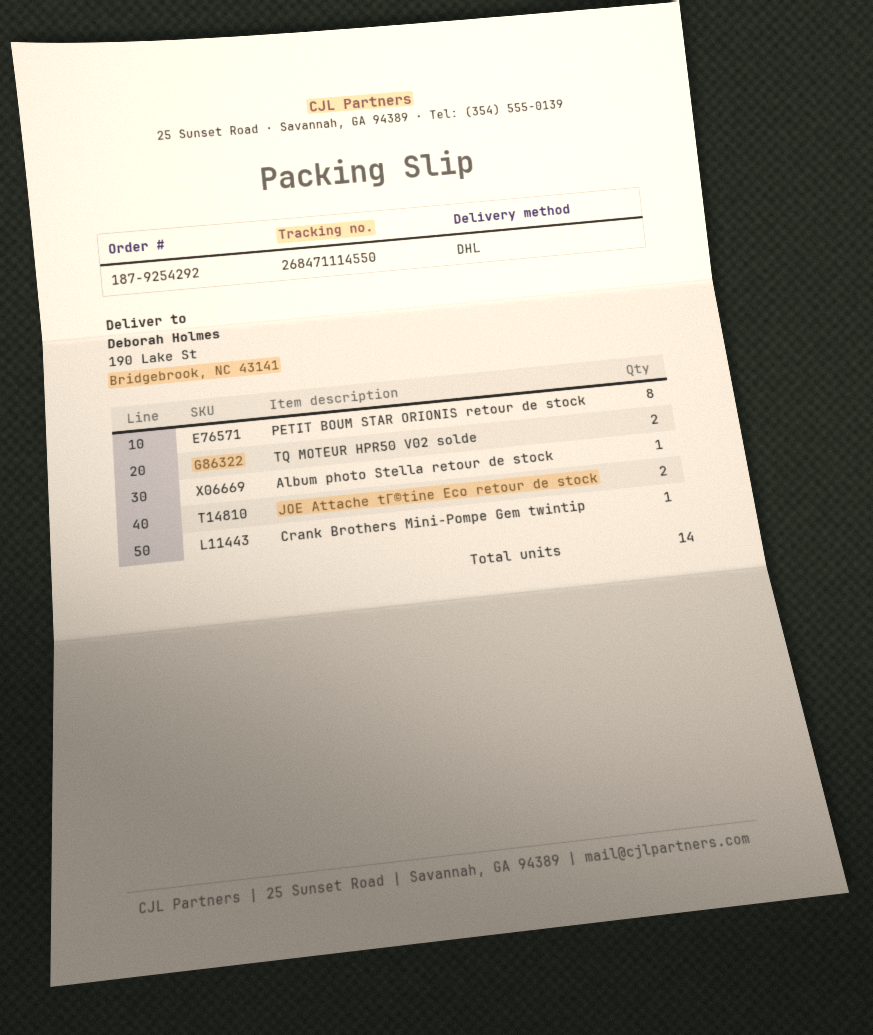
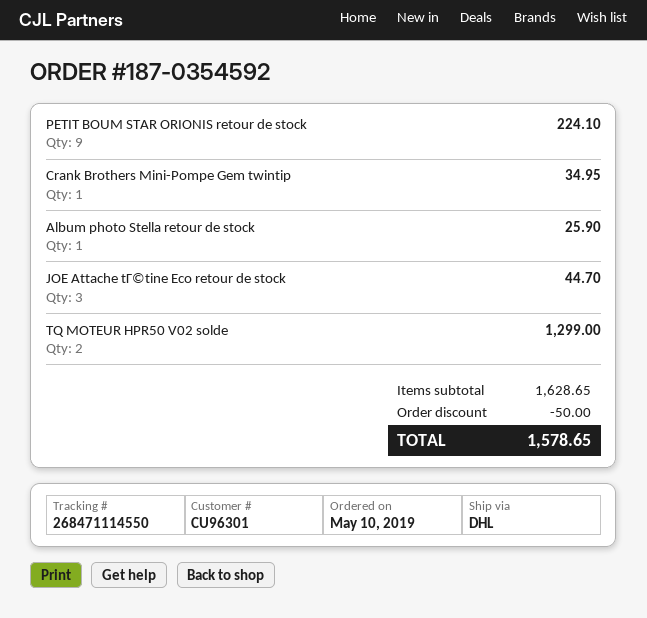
order number: 187-9254292 -> 187-0354592
PETIT BOUM STAR ORIONIS retour de stock: 8 -> 9
JOE Attache tΓ©tine Eco retour de stock: 2 -> 3

